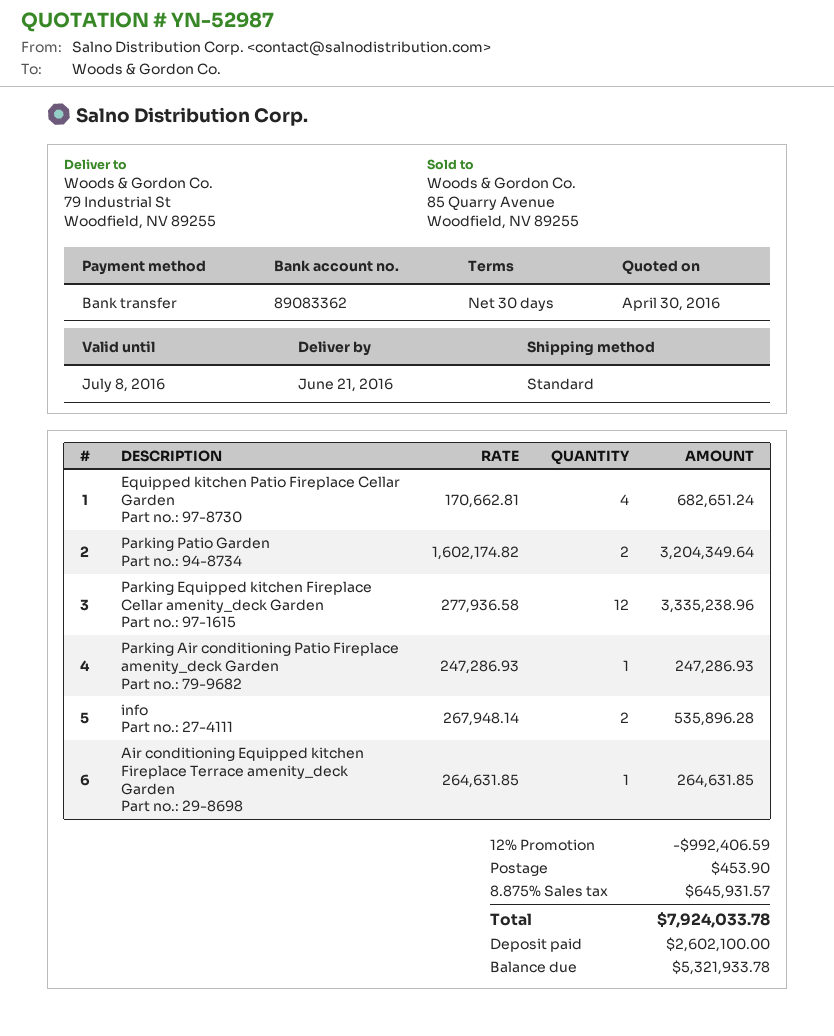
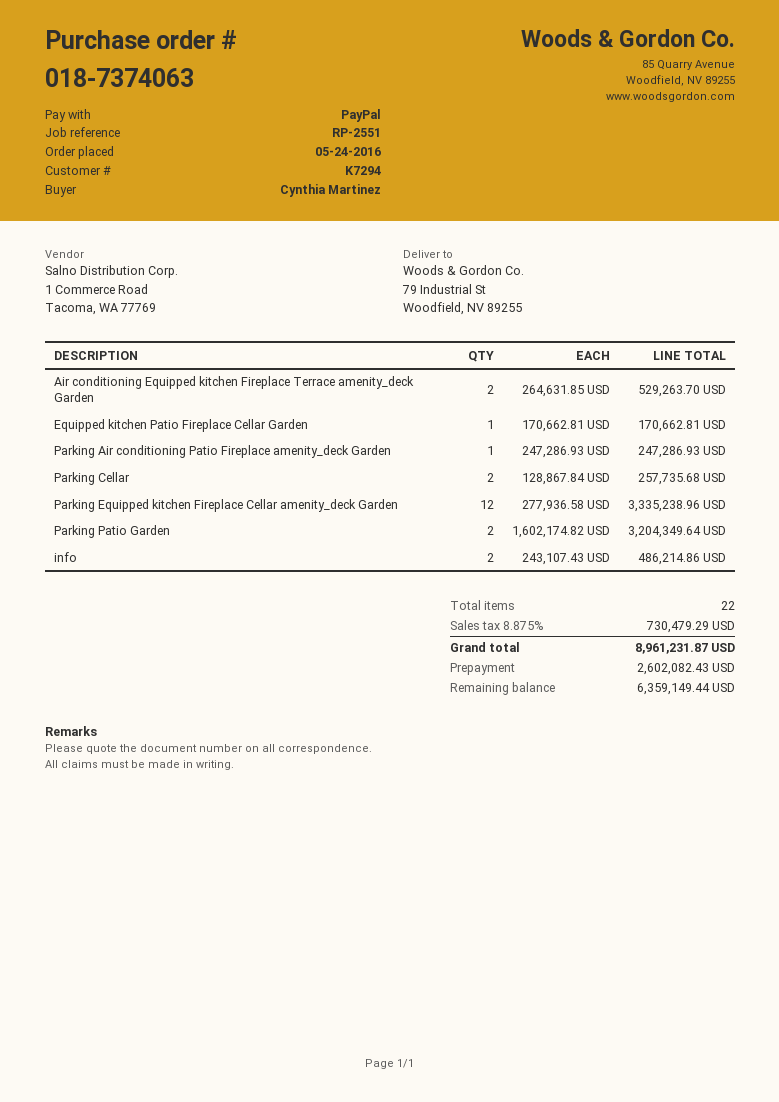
payment method: bank transfer -> PayPal
Equipped kitchen Patio Fireplace Cellar Garden: 4 x 170662.81 = 682651.24 -> 1 x 170662.81 = 170662.81
info: 2 x 267948.14 = 535896.28 -> 2 x 243107.43 = 486214.86
Air conditioning Equipped kitchen Fireplace Terrace amenity_deck Garden: 1 x 264631.85 = 264631.85 -> 2 x 264631.85 = 529263.70
Parking Cellar: none -> 2 x 128867.84 = 257735.68
discount: 12% = 992406.59 -> none
shipping: 453.90 -> none
tax: 8.875% = 645931.57 -> 8.875% = 730479.29
total: 7924033.78 -> 8961231.87
deposit: 2602100.00 -> 2602082.43
balance: 5321933.78 -> 6359149.44

